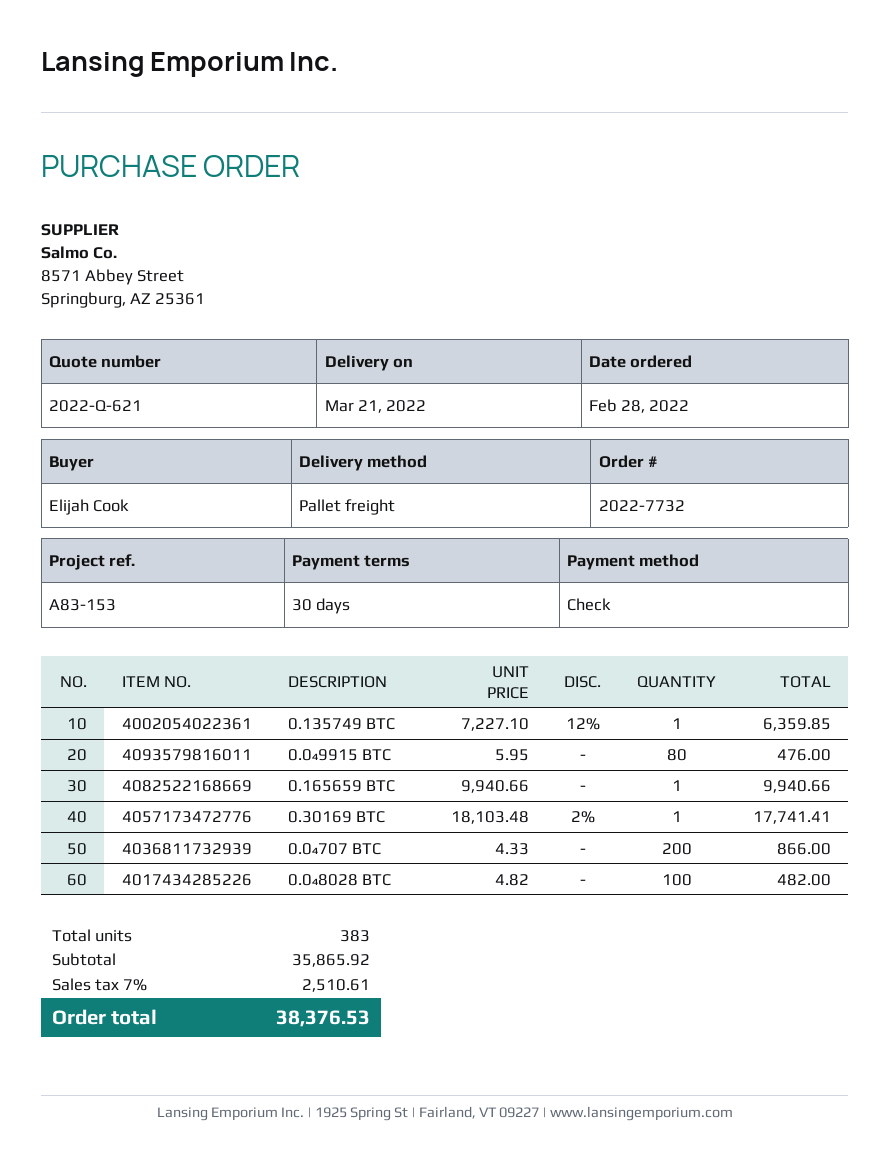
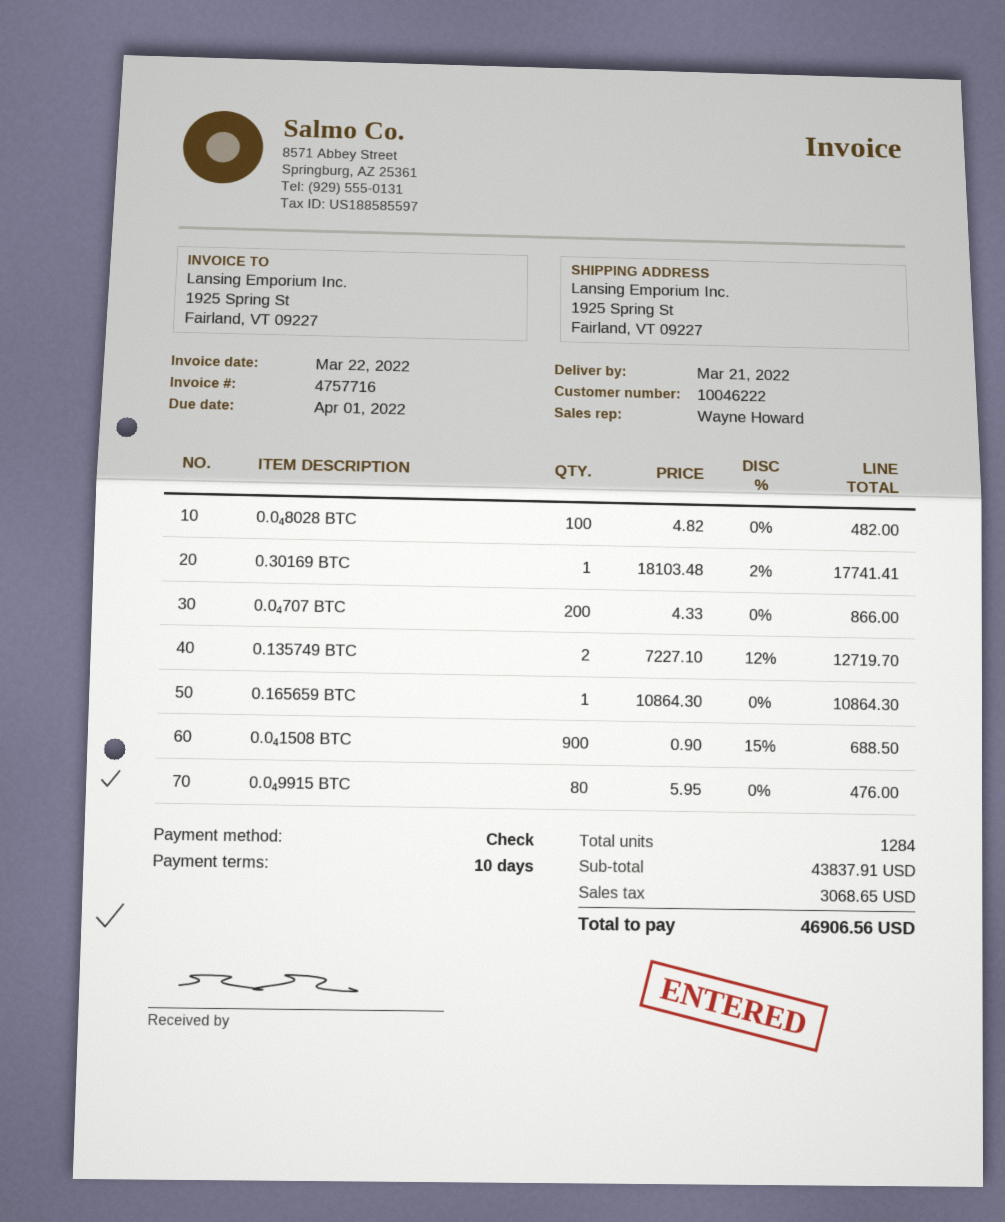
payment terms: 30 days -> 10 days
0.135749 BTC: 1 x 7227.10 - 12% = 6359.85 -> 2 x 7227.10 - 12% = 12719.70
0.165659 BTC: 1 x 9940.66 = 9940.66 -> 1 x 10864.30 = 10864.30
0.0₄1508 BTC: none -> 900 x 0.90 - 15% = 688.50
total quantity: 383 -> 1284
subtotal: 35865.92 -> 43837.91
tax: 2510.61 -> 3068.65
total: 38376.53 -> 46906.56

